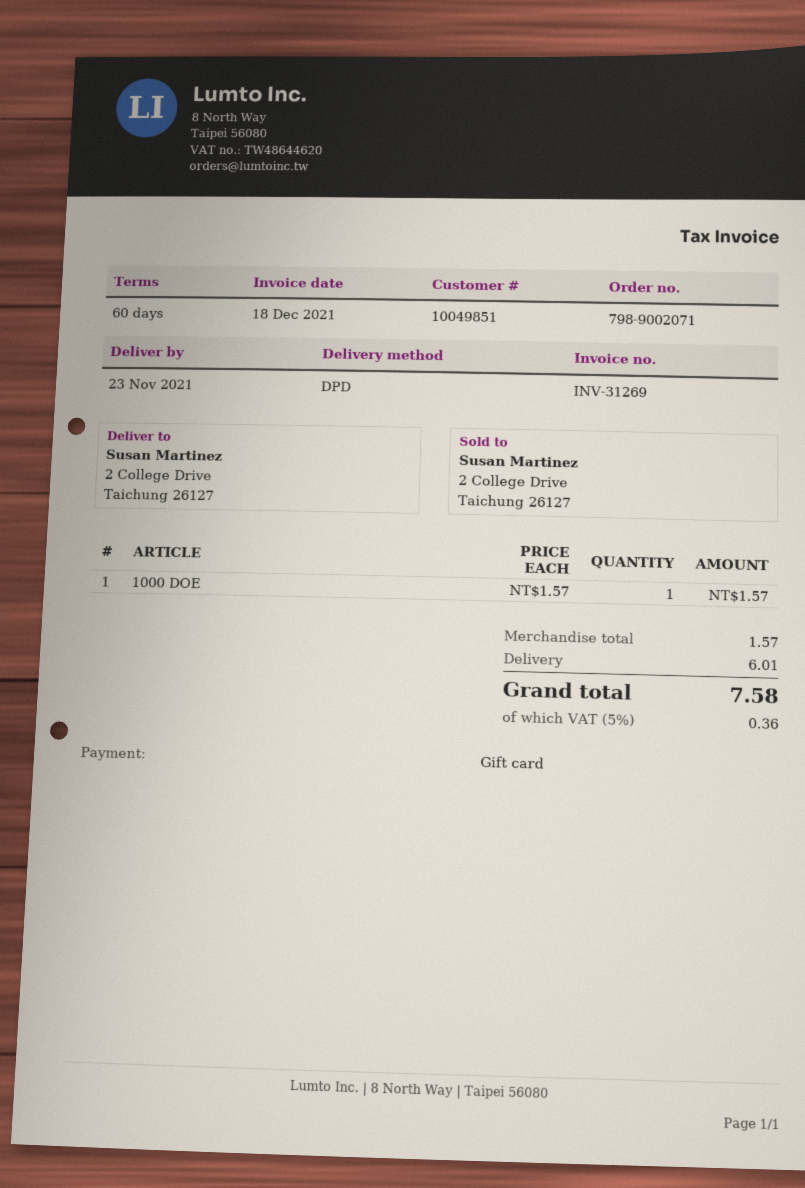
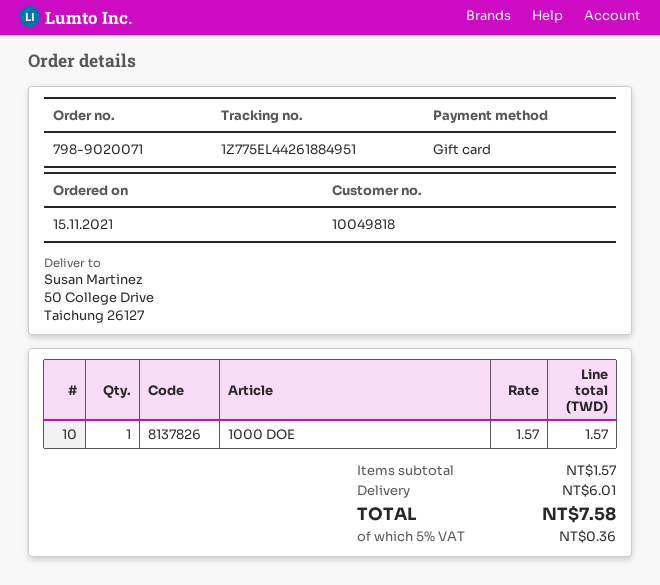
order number: 798-9002071 -> 798-9020071
customer number: 10049851 -> 10049818
ship to: 2 College Drive, Taichung 26127 -> 50 College Drive, Taichung 26127

